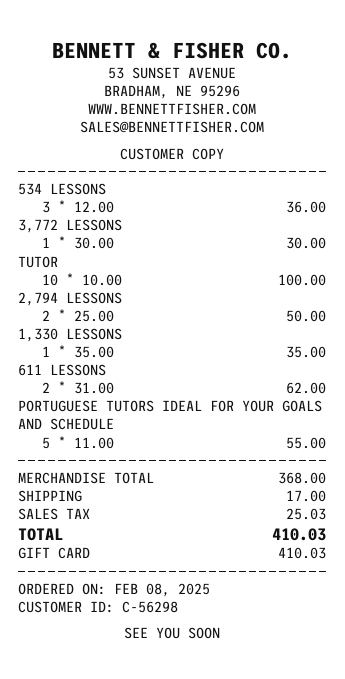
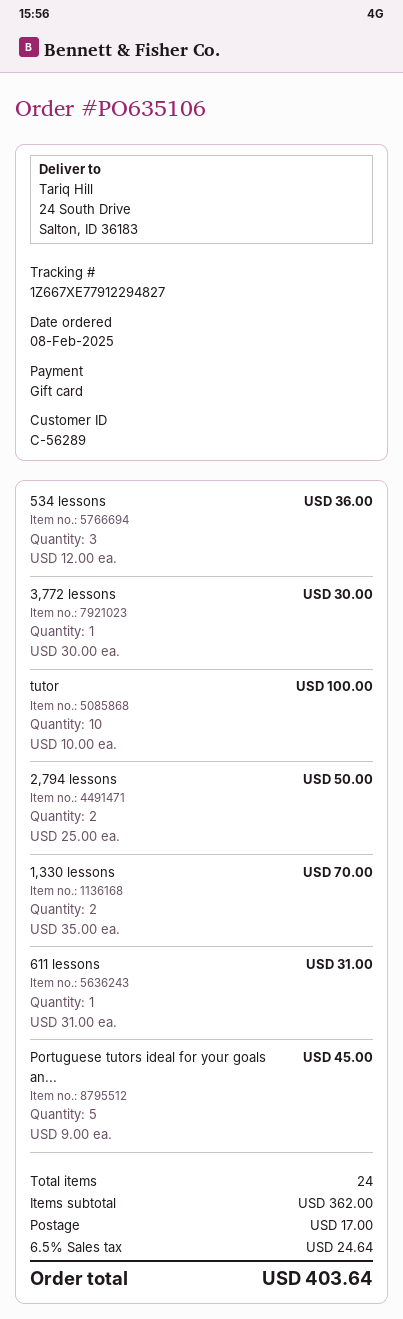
customer number: C-56298 -> C-56289
1,330 LESSONS: 1 x 35.00 = 35.00 -> 2 x 35.00 = 70.00
611 LESSONS: 2 x 31.00 = 62.00 -> 1 x 31.00 = 31.00
PORTUGUESE TUTORS IDEAL FOR YOUR GOALS AND SCHEDULE: 5 x 11.00 = 55.00 -> 5 x 9.00 = 45.00
subtotal: 368.00 -> 362.00
tax: 25.03 -> 24.64
total: 410.03 -> 403.64

